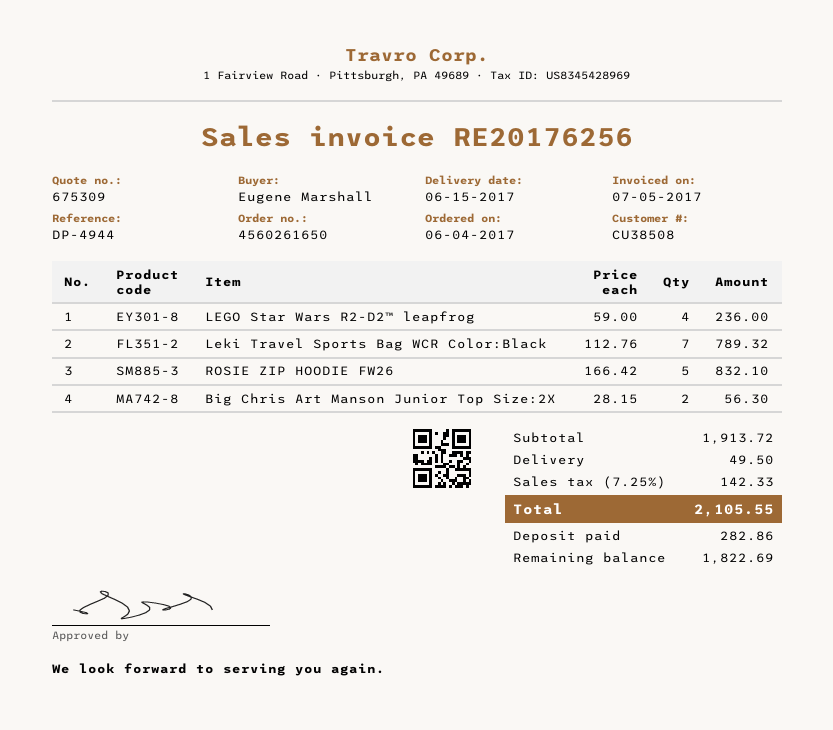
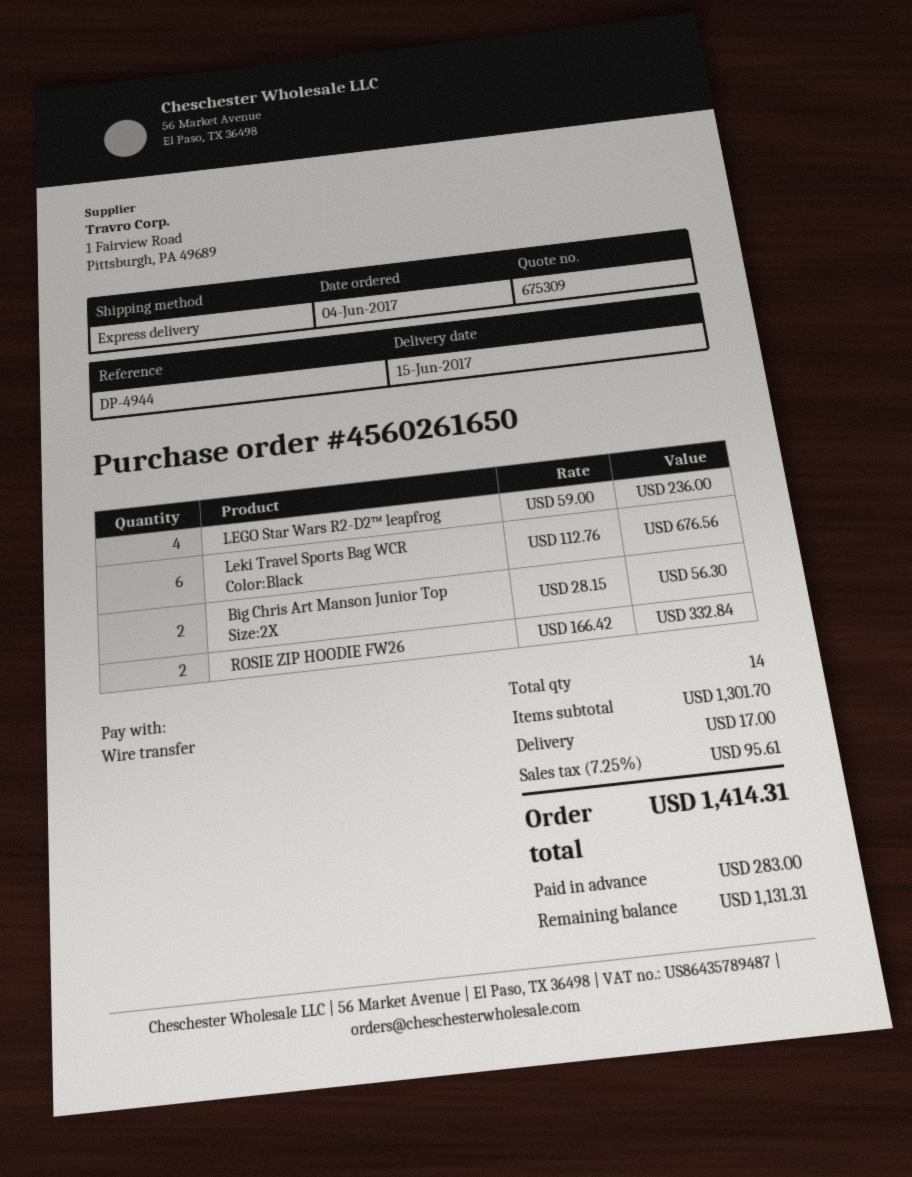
Leki Travel Sports Bag WCR Color:Black: 7 x 112.76 = 789.32 -> 6 x 112.76 = 676.56
ROSIE ZIP HOODIE FW26: 5 x 166.42 = 832.10 -> 2 x 166.42 = 332.84
subtotal: 1913.72 -> 1301.70
shipping: 49.50 -> 17.00
tax: 7.25% = 142.33 -> 7.25% = 95.61
total: 2105.55 -> 1414.31
deposit: 282.86 -> 283.00
balance: 1822.69 -> 1131.31

